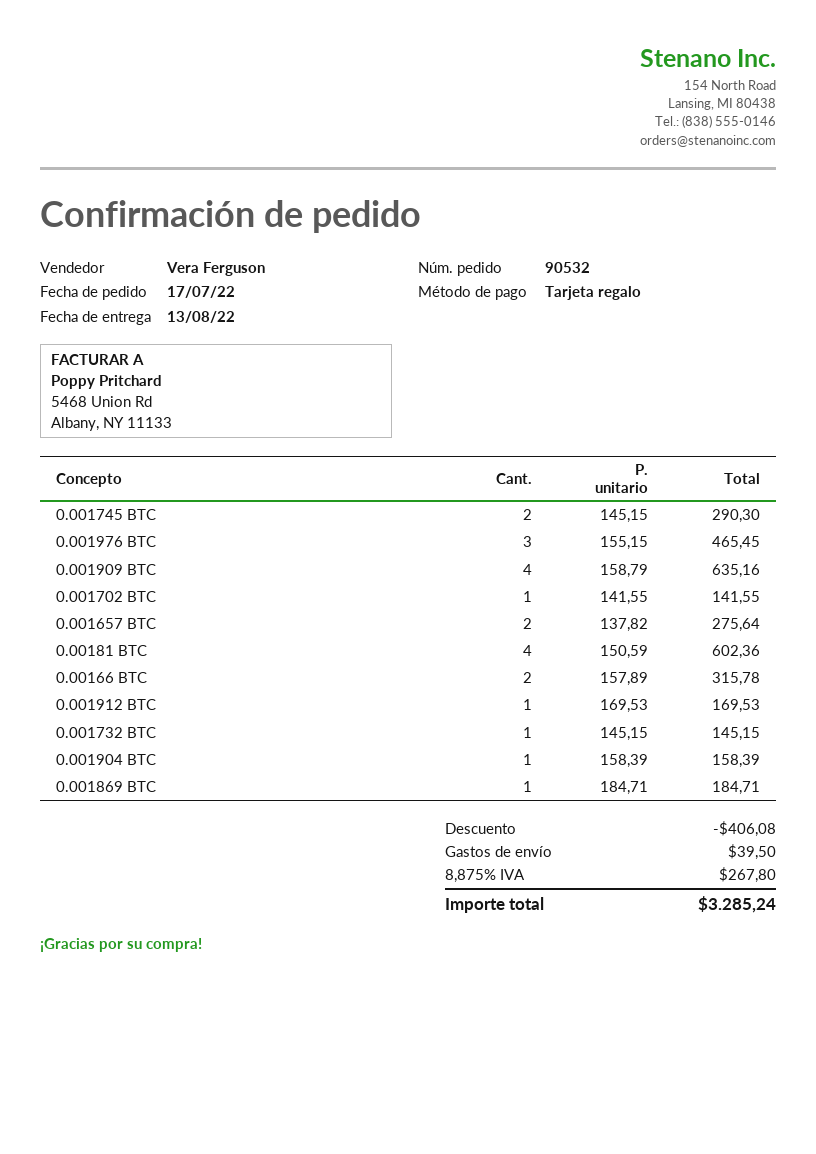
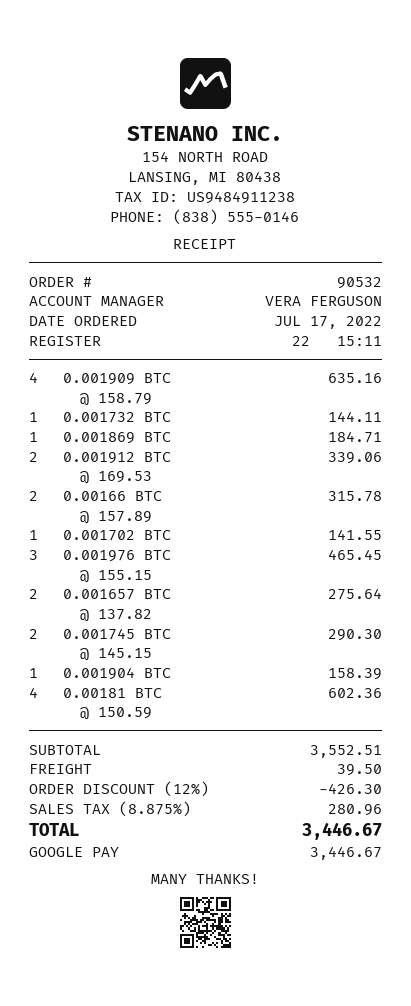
payment method: gift card -> Google Pay
0.001912 BTC: 1 x 169.53 = 169.53 -> 2 x 169.53 = 339.06
0.001732 BTC: 1 x 145.15 = 145.15 -> 1 x 144.11 = 144.11
discount: 406.08 -> 426.30
tax: 8.875% = 267.80 -> 8.875% = 280.96
total: 3285.24 -> 3446.67

